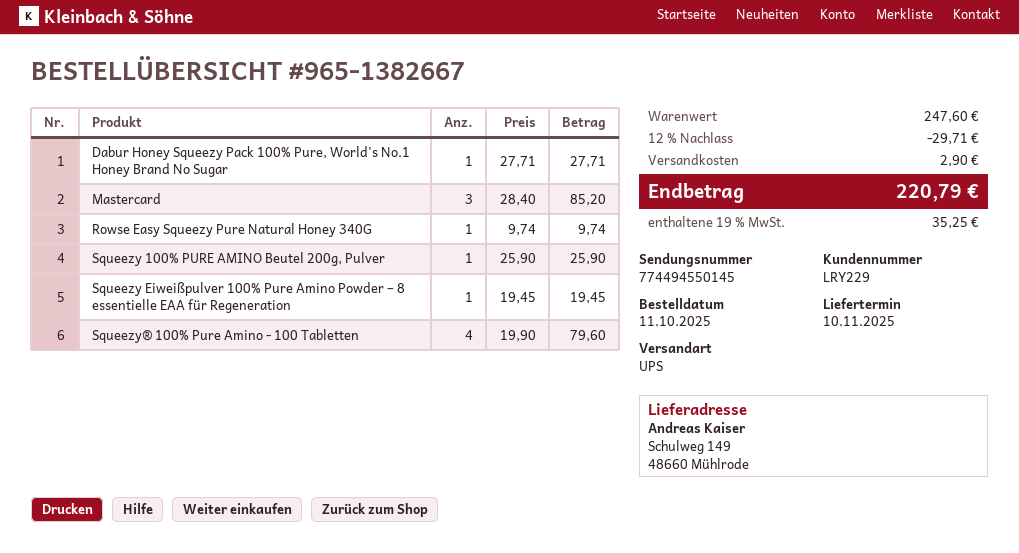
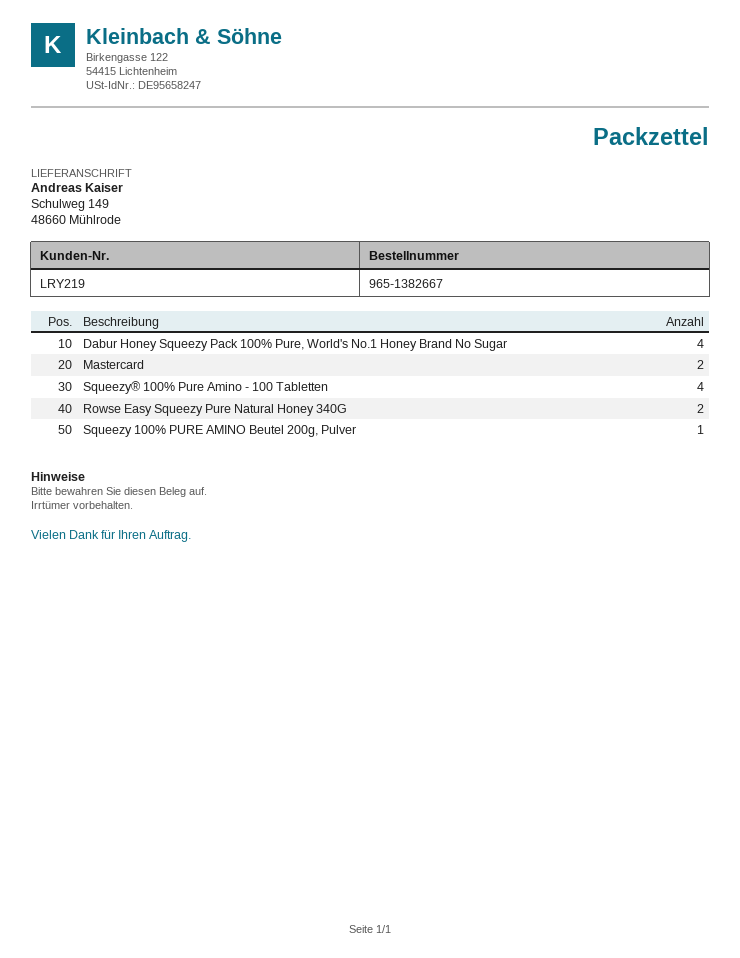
customer number: LRY229 -> LRY219
Dabur Honey Squeezy Pack 100% Pure, World's No.1 Honey Brand No Sugar: 1 -> 4
Mastercard: 3 -> 2
Rowse Easy Squeezy Pure Natural Honey 340G: 1 -> 2
Squeezy Eiweißpulver 100% Pure Amino Powder – 8 essentielle EAA für Regeneration: 1 -> none

